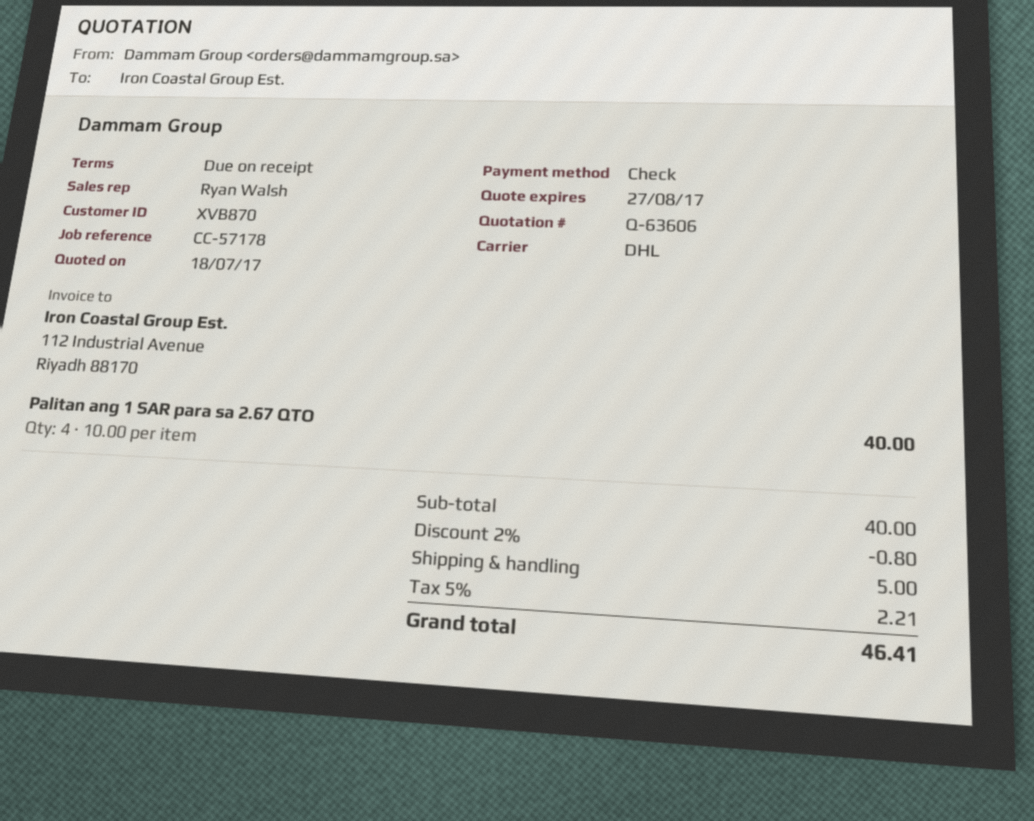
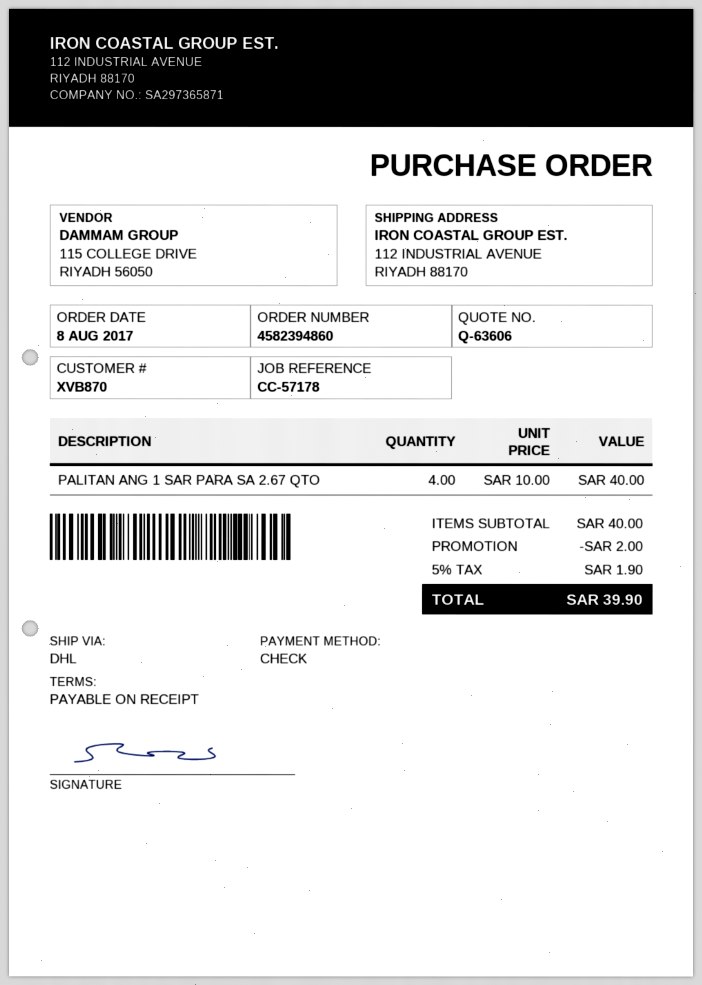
discount: 0.80 -> 2.00
shipping: 5.00 -> none
tax: 5% = 2.21 -> 5% = 1.90
total: 46.41 -> 39.90

